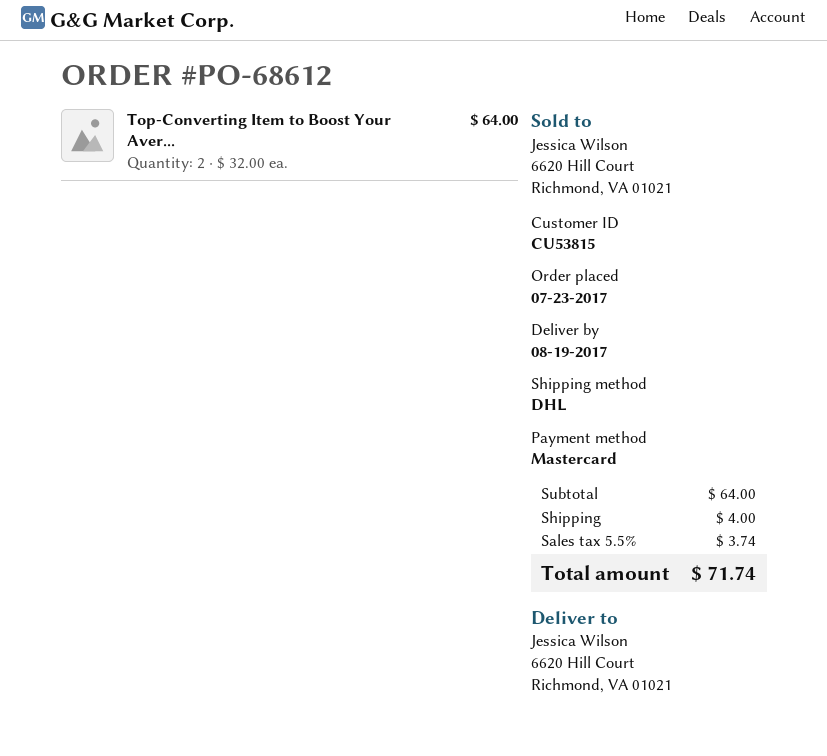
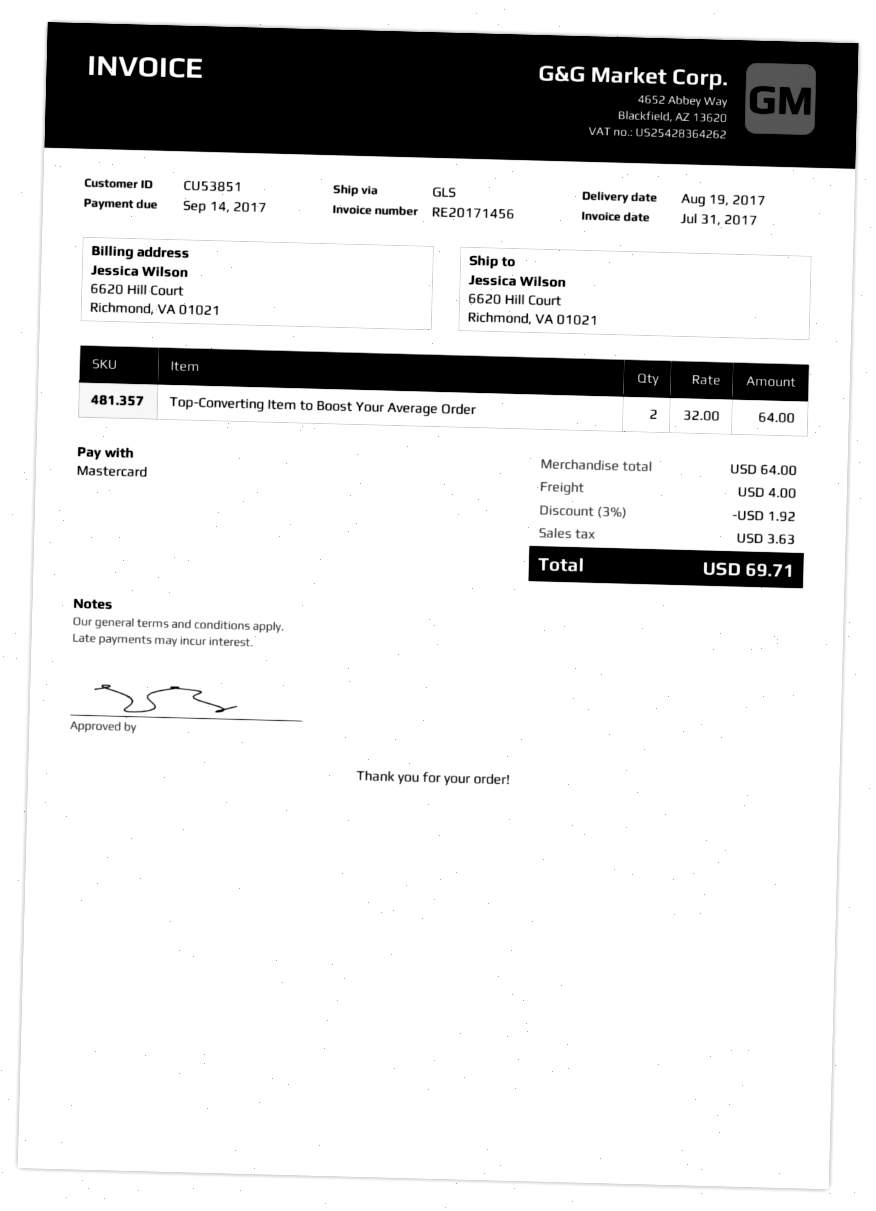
customer number: CU53815 -> CU53851
shipping method: DHL -> GLS
discount: none -> 3% = 1.92
tax: 3.74 -> 3.63
total: 71.74 -> 69.71

